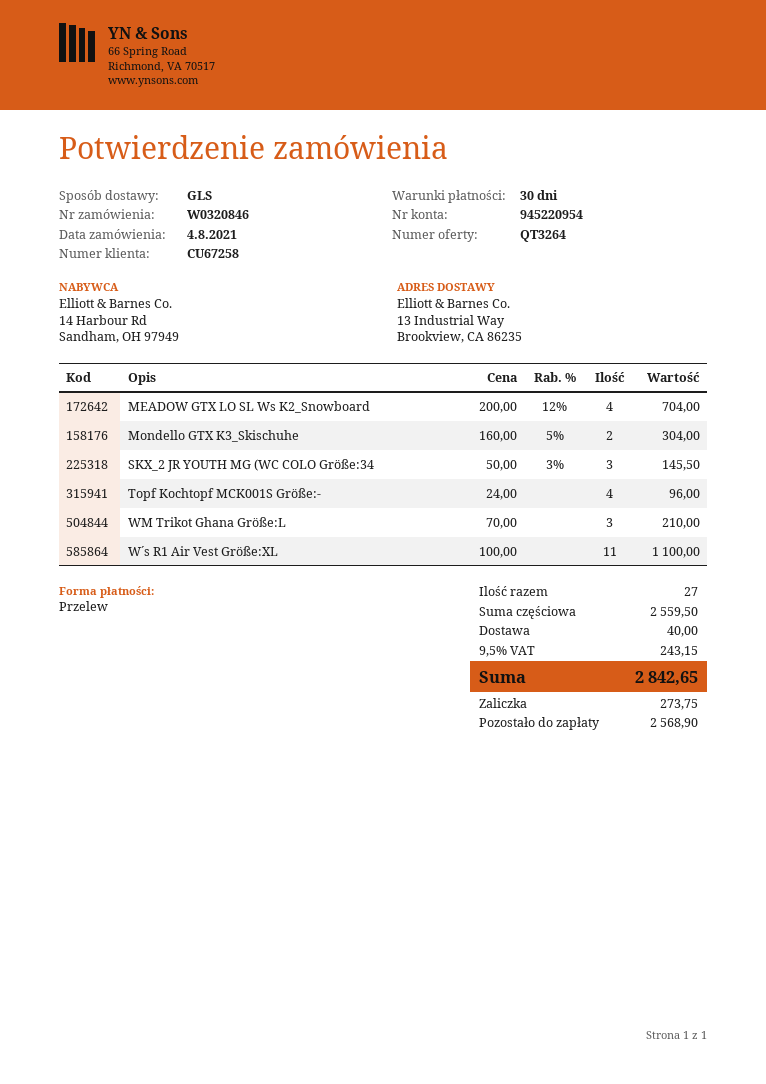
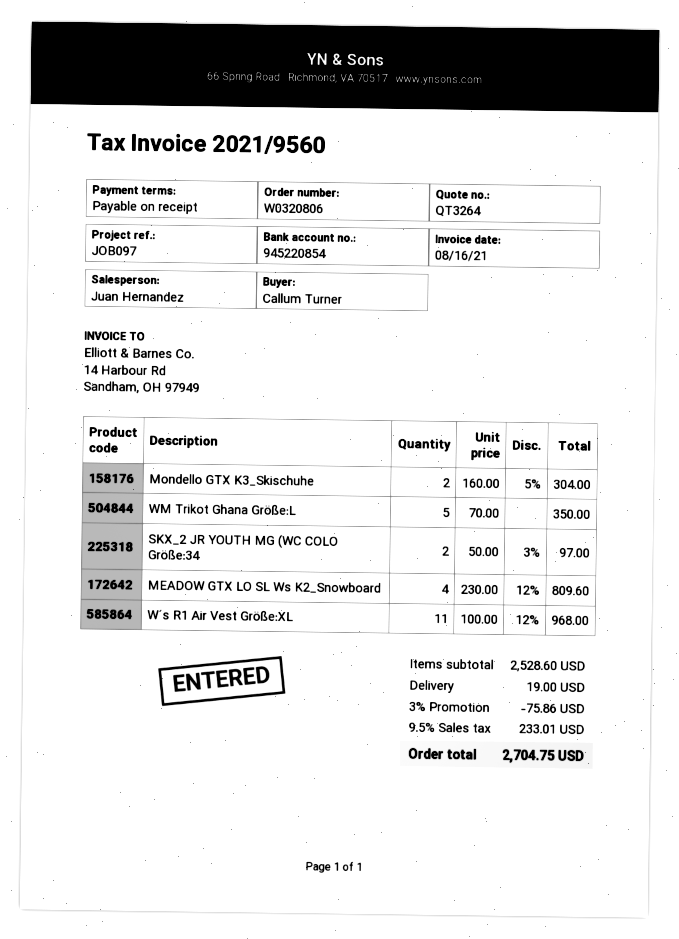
order number: W0320846 -> W0320806
payment terms: 30 days -> on receipt
bank account: 945220954 -> 945220854
MEADOW GTX LO SL Ws K2_Snowboard: 4 x 200.00 - 12% = 704.00 -> 4 x 230.00 - 12% = 809.60
SKX_2 JR YOUTH MG (WC COLO Größe:34: 3 x 50.00 - 3% = 145.50 -> 2 x 50.00 - 3% = 97.00
Topf Kochtopf MCK001S Größe:-: 4 x 24.00 = 96.00 -> none
WM Trikot Ghana Größe:L: 3 x 70.00 = 210.00 -> 5 x 70.00 = 350.00
W´s R1 Air Vest Größe:XL: 11 x 100.00 = 1100.00 -> 11 x 100.00 - 12% = 968.00
subtotal: 2559.50 -> 2528.60
discount: none -> 3% = 75.86
shipping: 40.00 -> 19.00
tax: 9.5% = 243.15 -> 9.5% = 233.01
total: 2842.65 -> 2704.75

